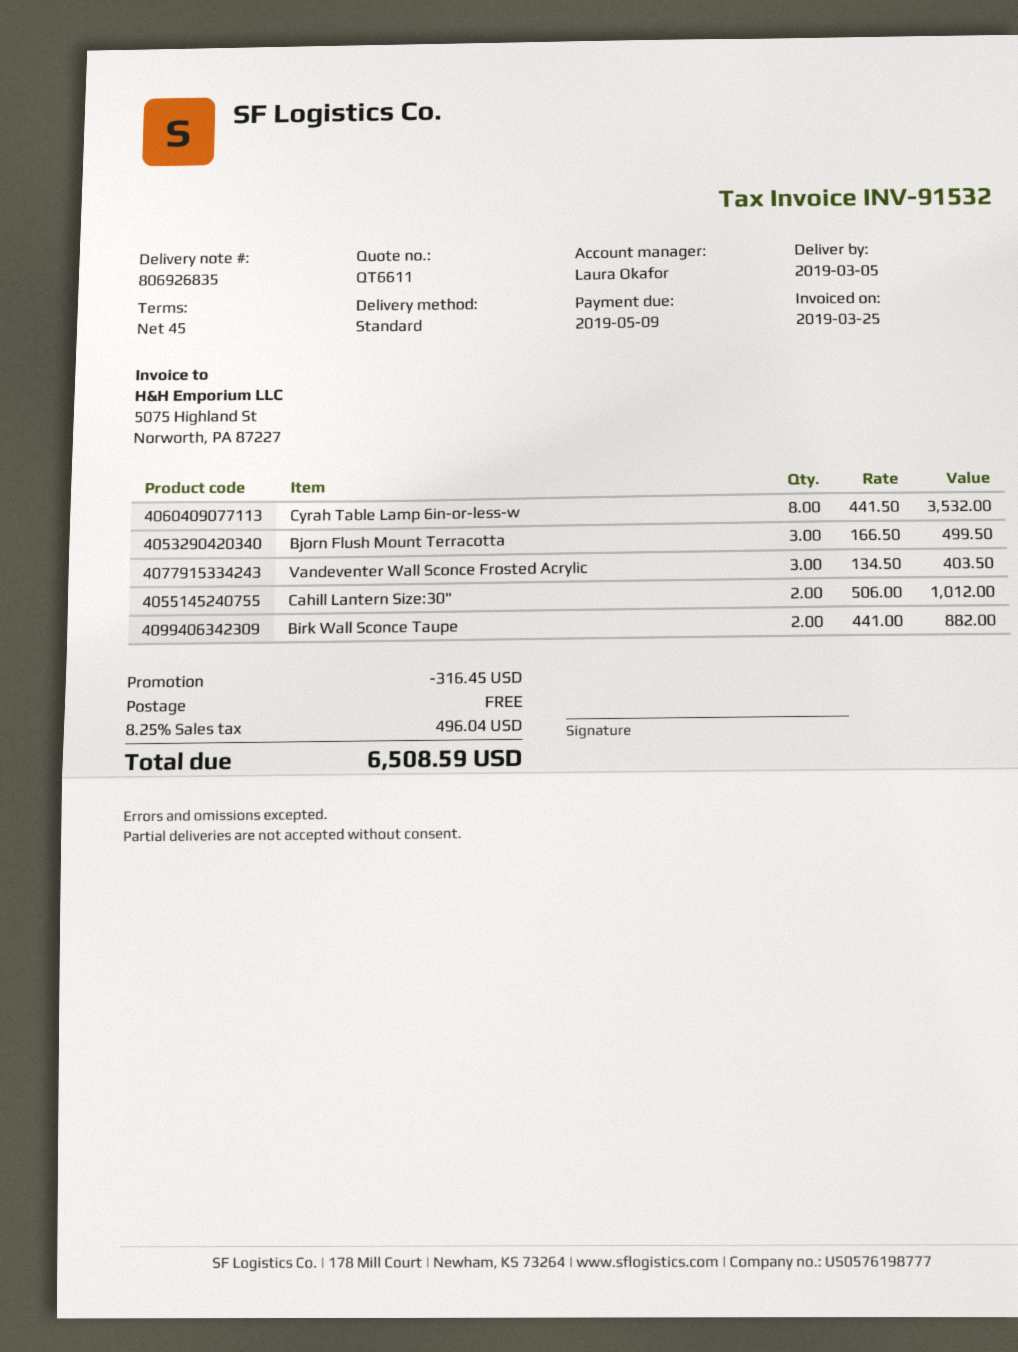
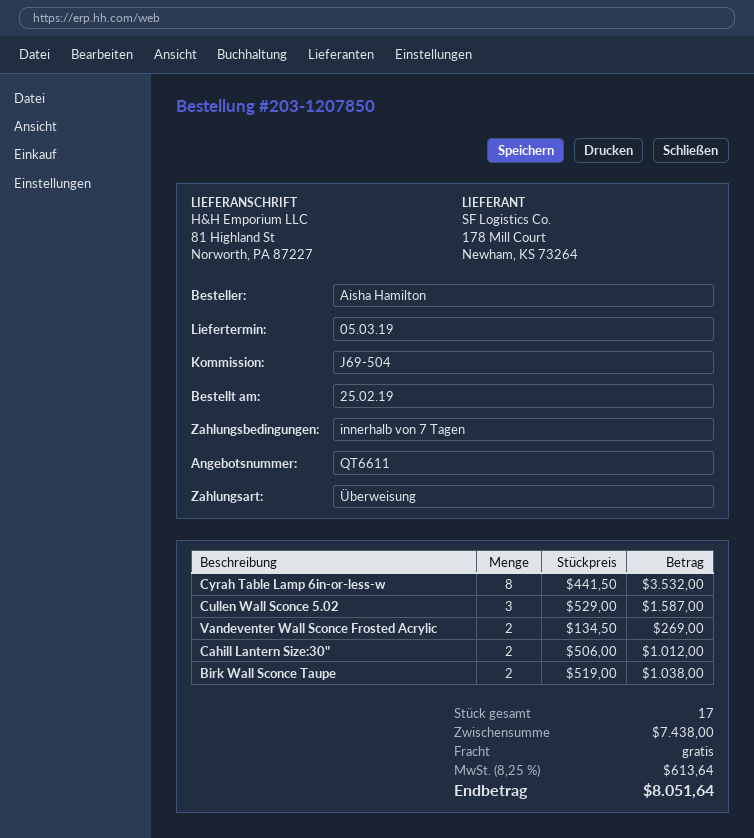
payment terms: 45 days -> 7 days
Bjorn Flush Mount Terracotta: 3 x 166.50 = 499.50 -> none
Vandeventer Wall Sconce Frosted Acrylic: 3 x 134.50 = 403.50 -> 2 x 134.50 = 269.00
Birk Wall Sconce Taupe: 2 x 441.00 = 882.00 -> 2 x 519.00 = 1038.00
Cullen Wall Sconce 5.02: none -> 3 x 529.00 = 1587.00
discount: 316.45 -> none
tax: 8.25% = 496.04 -> 8.25% = 613.64
total: 6508.59 -> 8051.64

